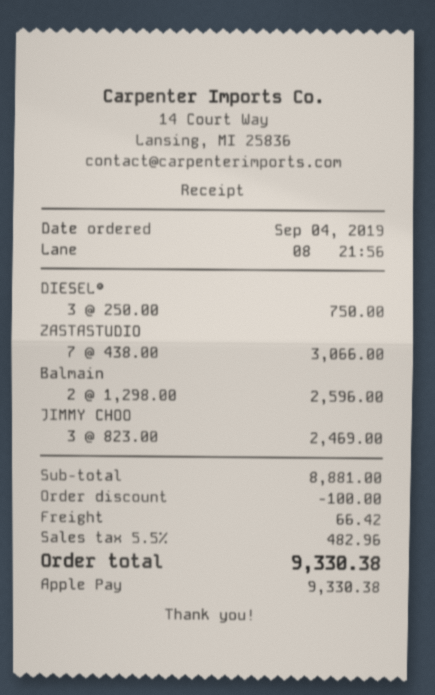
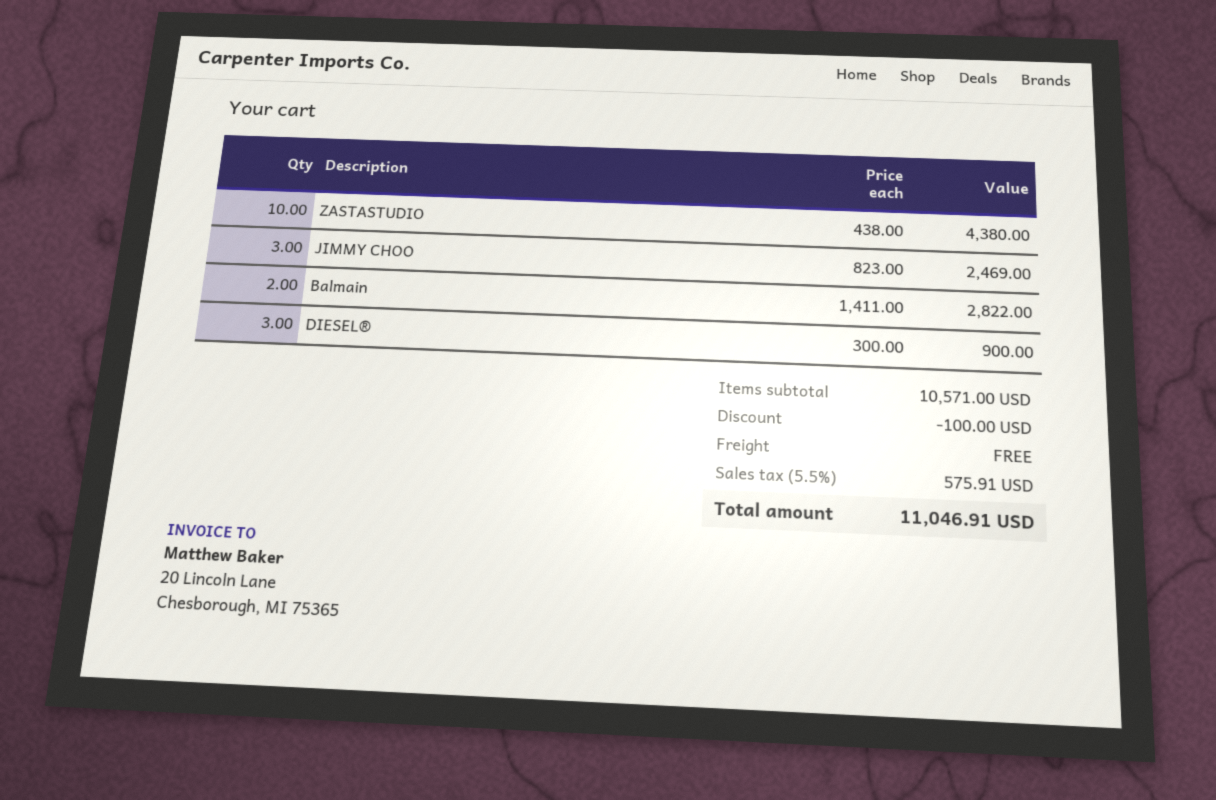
DIESEL®: 3 x 250.00 = 750.00 -> 3 x 300.00 = 900.00
ZASTASTUDIO: 7 x 438.00 = 3066.00 -> 10 x 438.00 = 4380.00
Balmain: 2 x 1298.00 = 2596.00 -> 2 x 1411.00 = 2822.00
subtotal: 8881.00 -> 10571.00
shipping: 66.42 -> 0.00
tax: 5.5% = 482.96 -> 5.5% = 575.91
total: 9330.38 -> 11046.91

